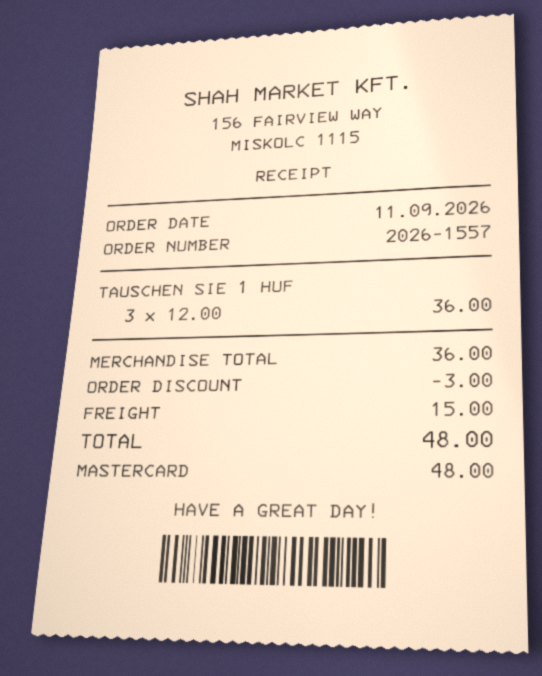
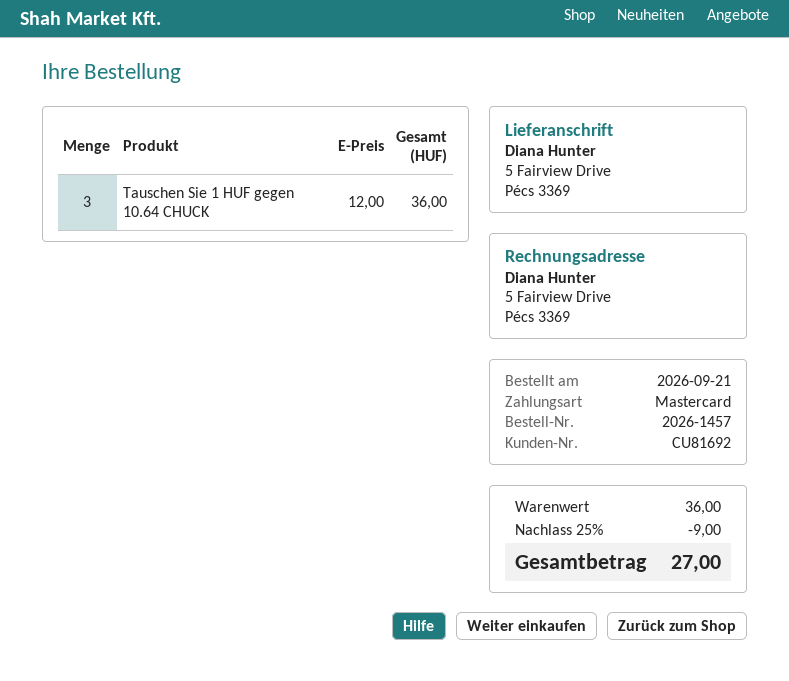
order number: 2026-1557 -> 2026-1457
order date: 2026-09-11 -> 2026-09-21
discount: 3.00 -> 9.00
shipping: 15.00 -> none
total: 48.00 -> 27.00

